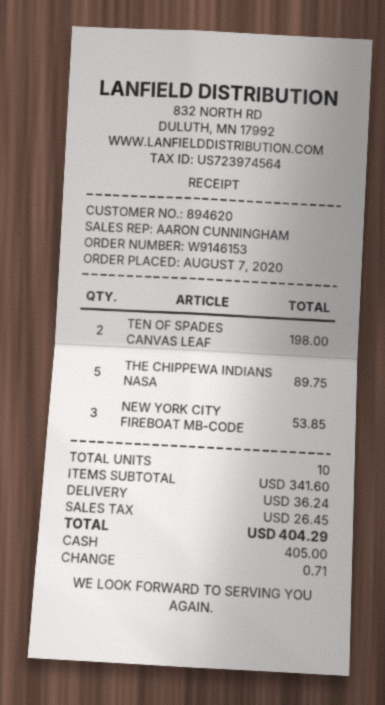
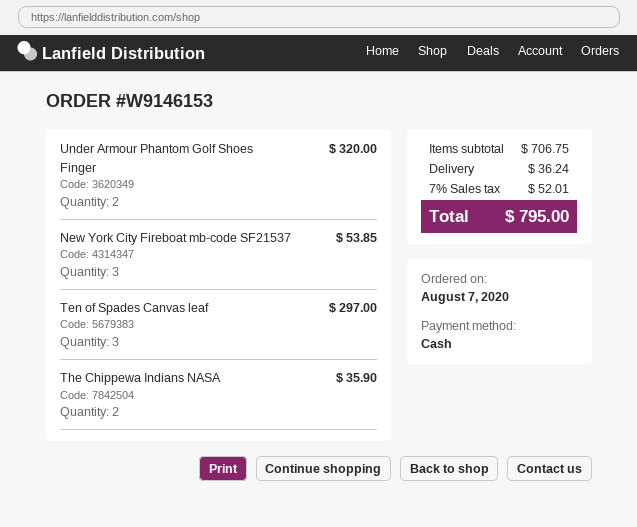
TEN OF SPADES CANVAS LEAF: 2 for 198.00 -> 3 for 297.00
THE CHIPPEWA INDIANS NASA: 5 for 89.75 -> 2 for 35.90
Under Armour Phantom Golf Shoes Finger: none -> 2 for 320.00
subtotal: 341.60 -> 706.75
tax: 26.45 -> 52.01
total: 404.29 -> 795.00

